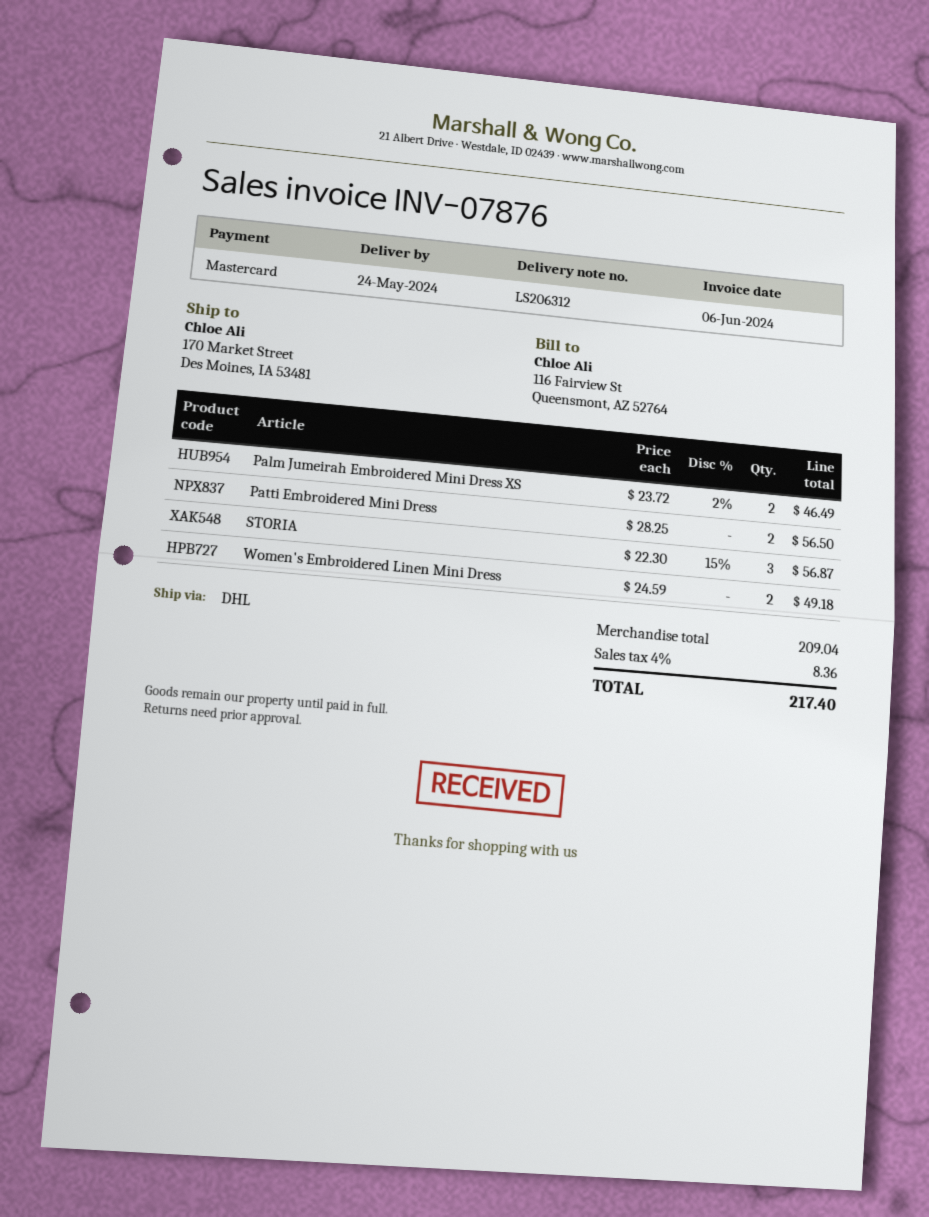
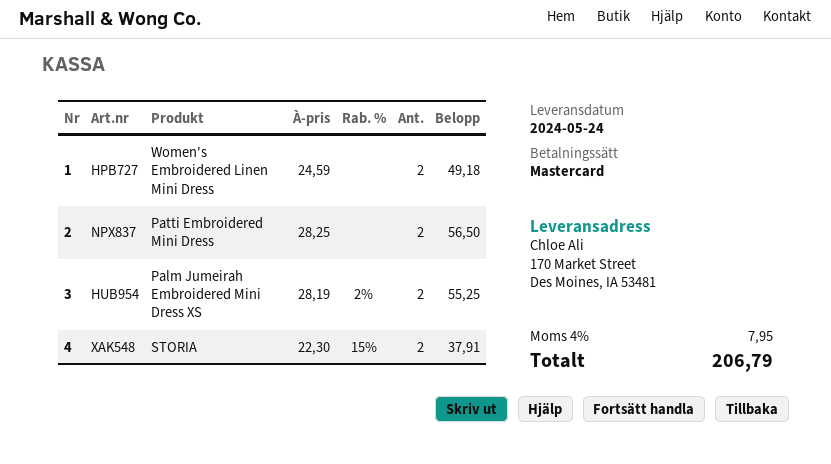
Palm Jumeirah Embroidered Mini Dress XS: 2 x 23.72 - 2% = 46.49 -> 2 x 28.19 - 2% = 55.25
STORIA: 3 x 22.30 - 15% = 56.87 -> 2 x 22.30 - 15% = 37.91
tax: 4% = 8.36 -> 4% = 7.95
total: 217.40 -> 206.79

